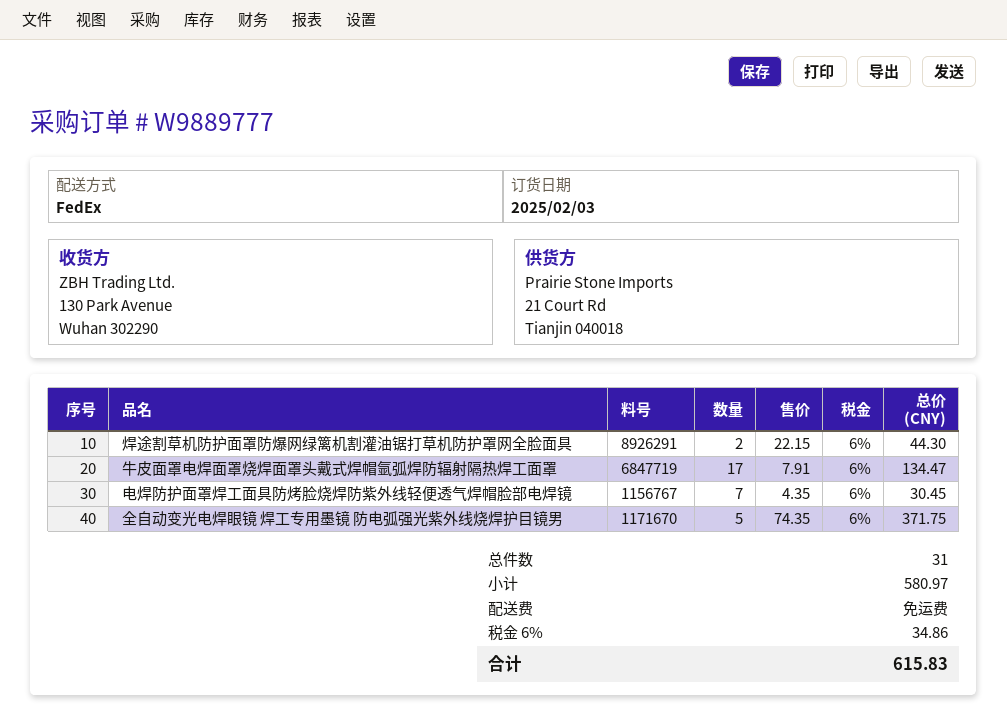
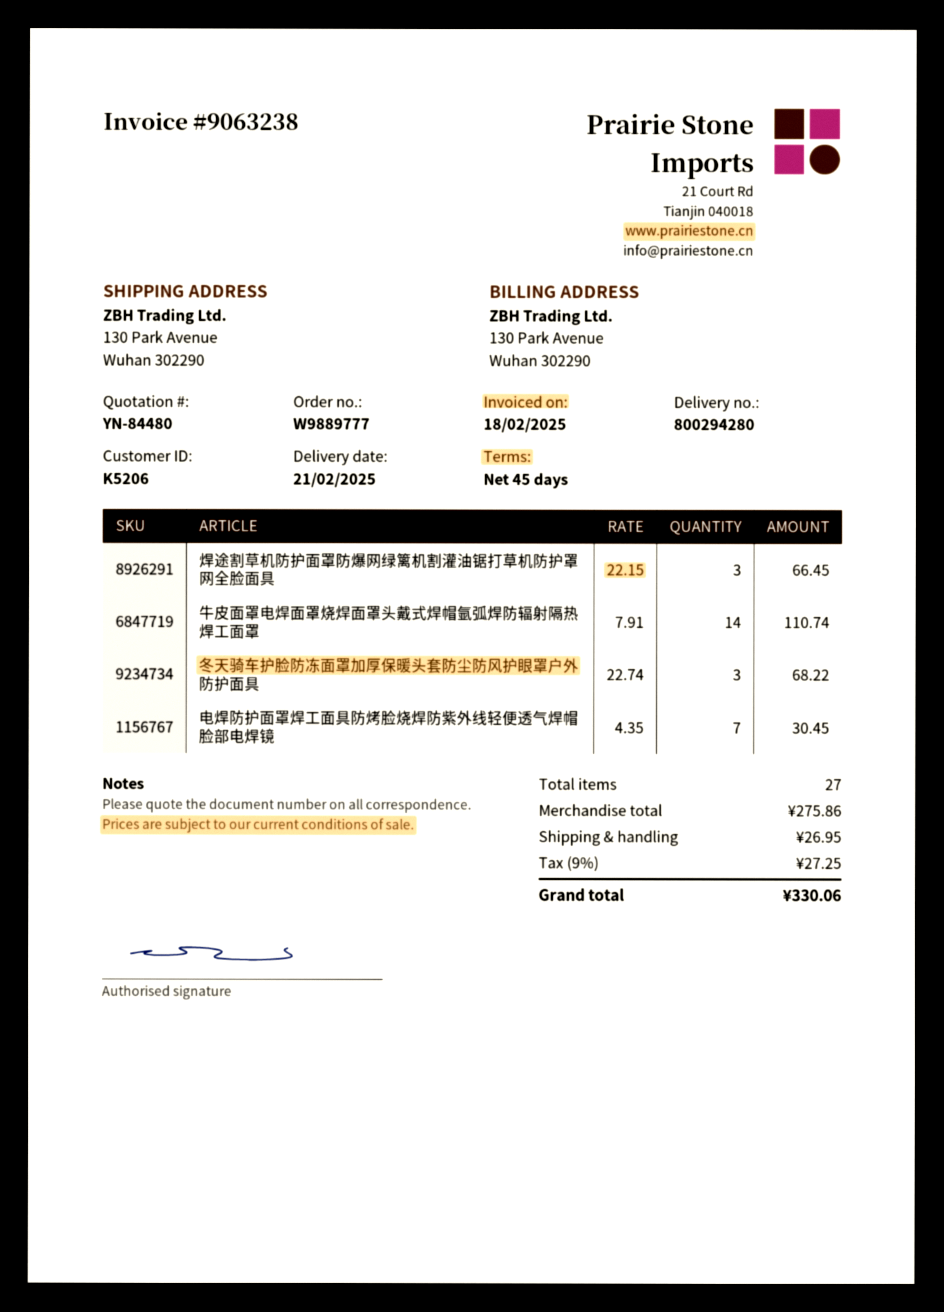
焊途割草机防护面罩防爆网绿篱机割灌油锯打草机防护罩网全脸面具: 2 x 22.15 = 44.30 -> 3 x 22.15 = 66.45
牛皮面罩电焊面罩烧焊面罩头戴式焊帽氩弧焊防辐射隔热焊工面罩: 17 x 7.91 = 134.47 -> 14 x 7.91 = 110.74
全自动变光电焊眼镜 焊工专用墨镜 防电弧强光紫外线烧焊护目镜男: 5 x 74.35 = 371.75 -> none
冬天骑车护脸防冻面罩加厚保暖头套防尘防风护眼罩户外防护面具: none -> 3 x 22.74 = 68.22
total quantity: 31 -> 27
subtotal: 580.97 -> 275.86
shipping: 0.00 -> 26.95
tax: 6% = 34.86 -> 9% = 27.25
total: 615.83 -> 330.06

